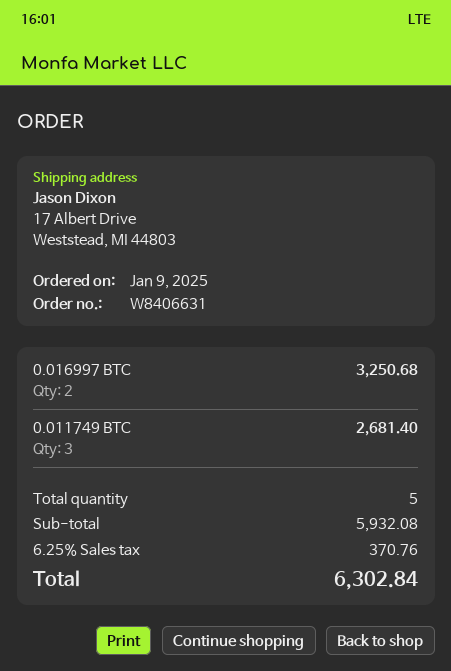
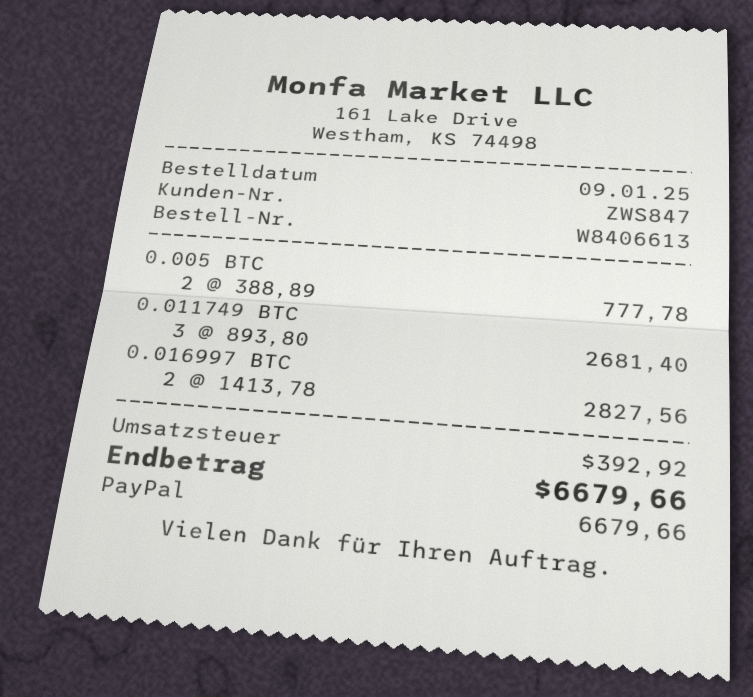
order number: W8406631 -> W8406613
0.016997 BTC: 2 for 3250.68 -> 2 for 2827.56
0.005 BTC: none -> 2 for 777.78
tax: 370.76 -> 392.92
total: 6302.84 -> 6679.66

